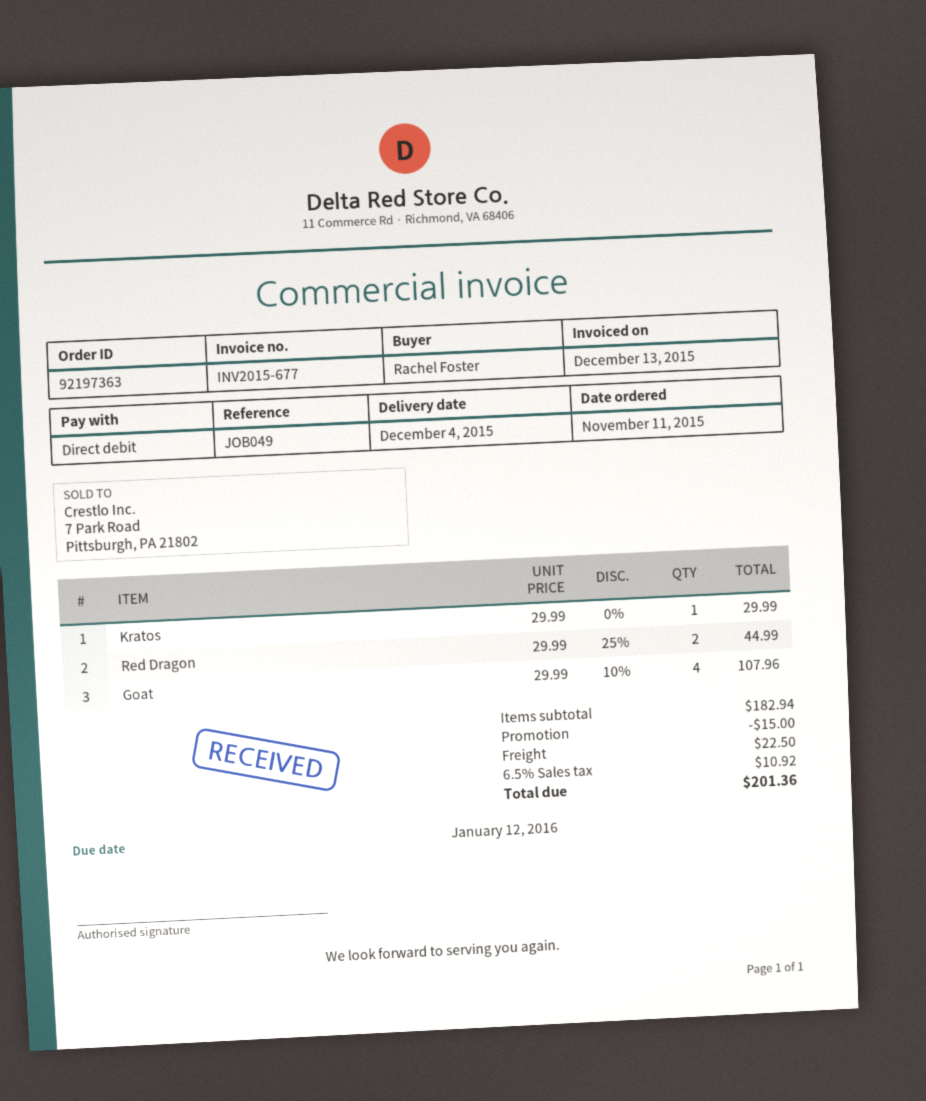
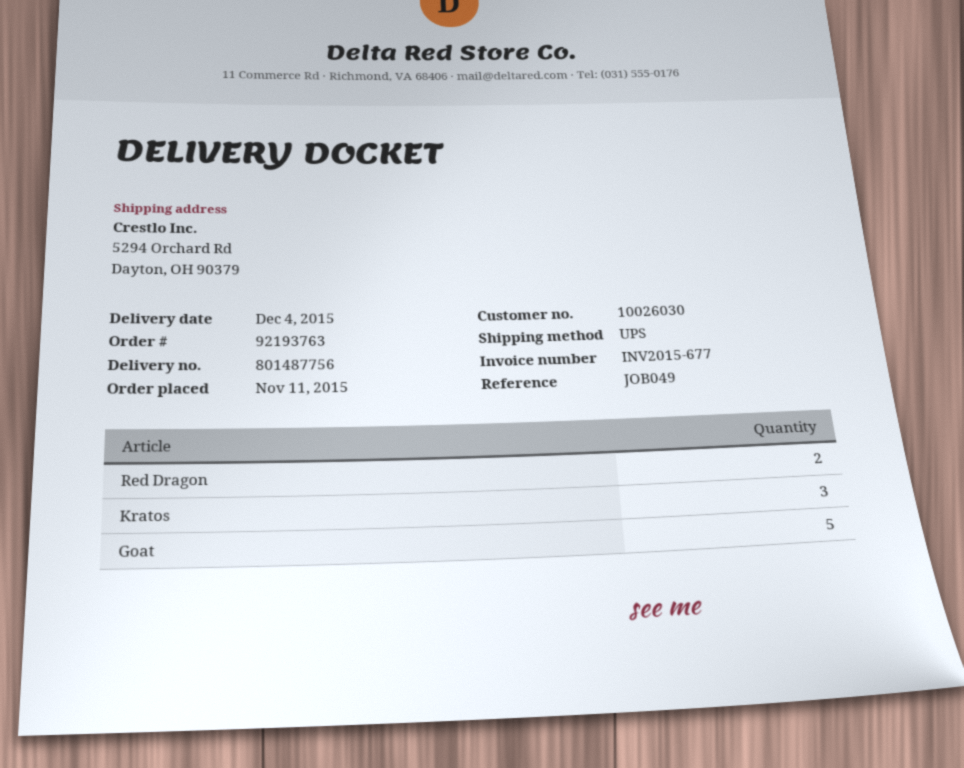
order number: 92197363 -> 92193763
Kratos: 1 -> 3
Goat: 4 -> 5

